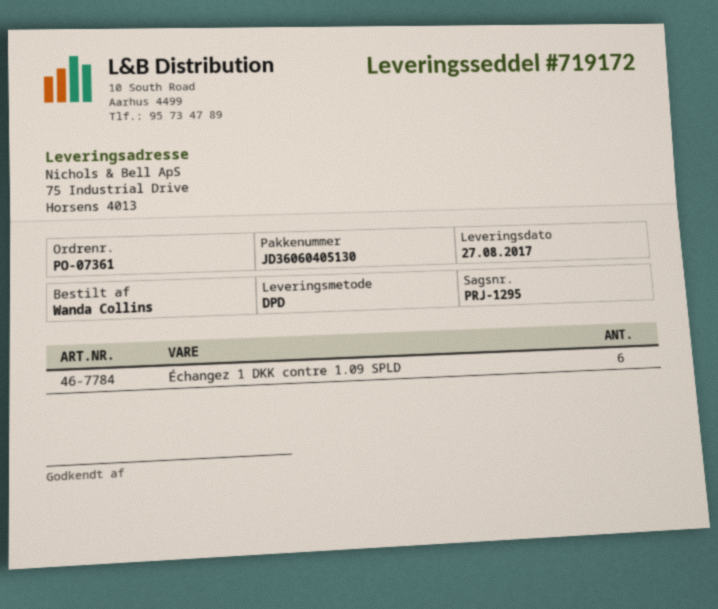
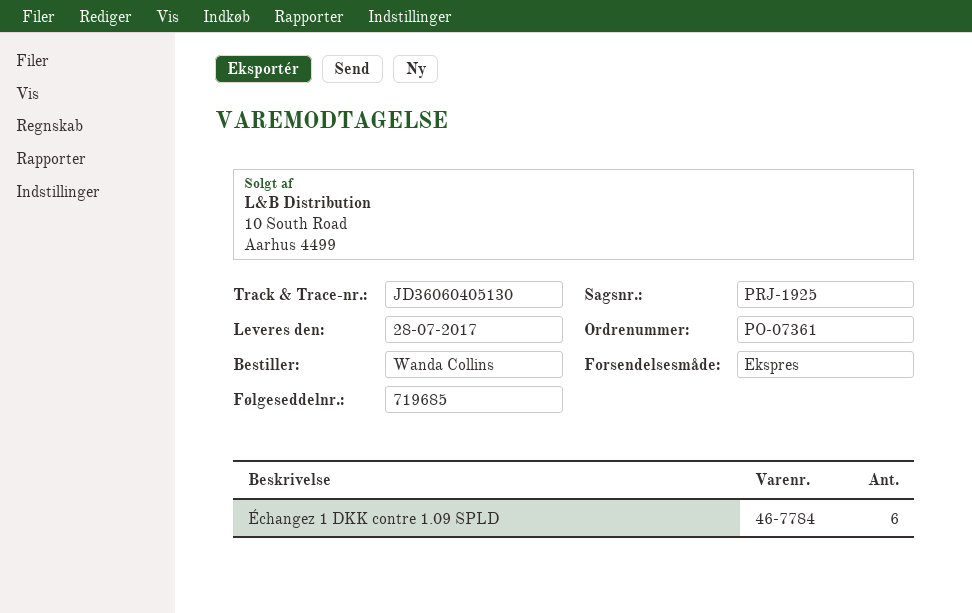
delivery note number: 719172 -> 719685
delivery date: 2017-08-27 -> 2017-07-28
reference: PRJ-1295 -> PRJ-1925
shipping method: DPD -> express

